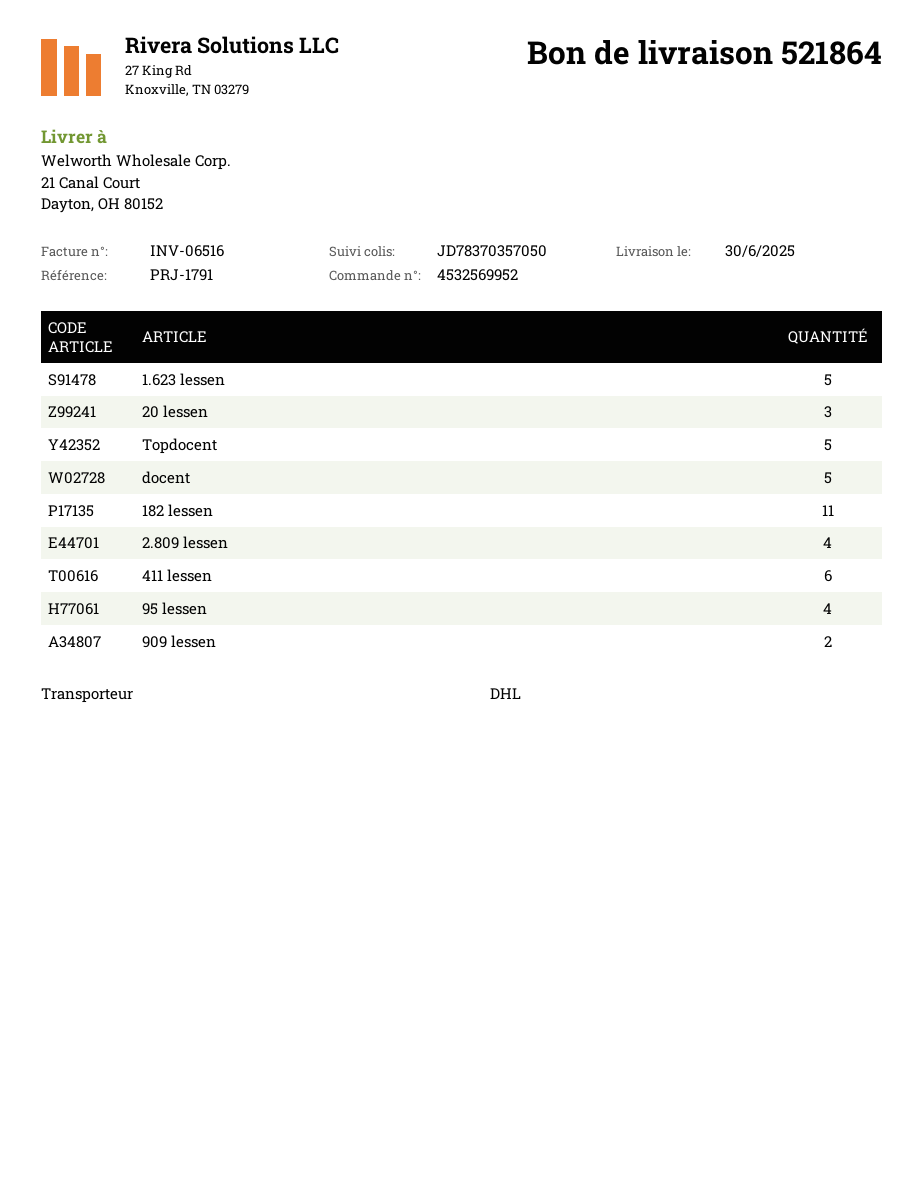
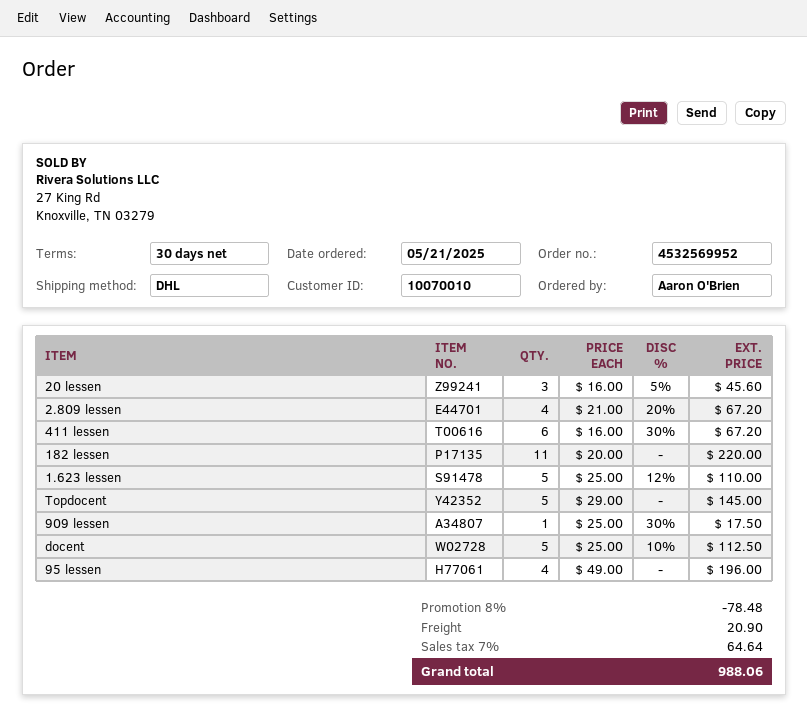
909 lessen: 2 -> 1

